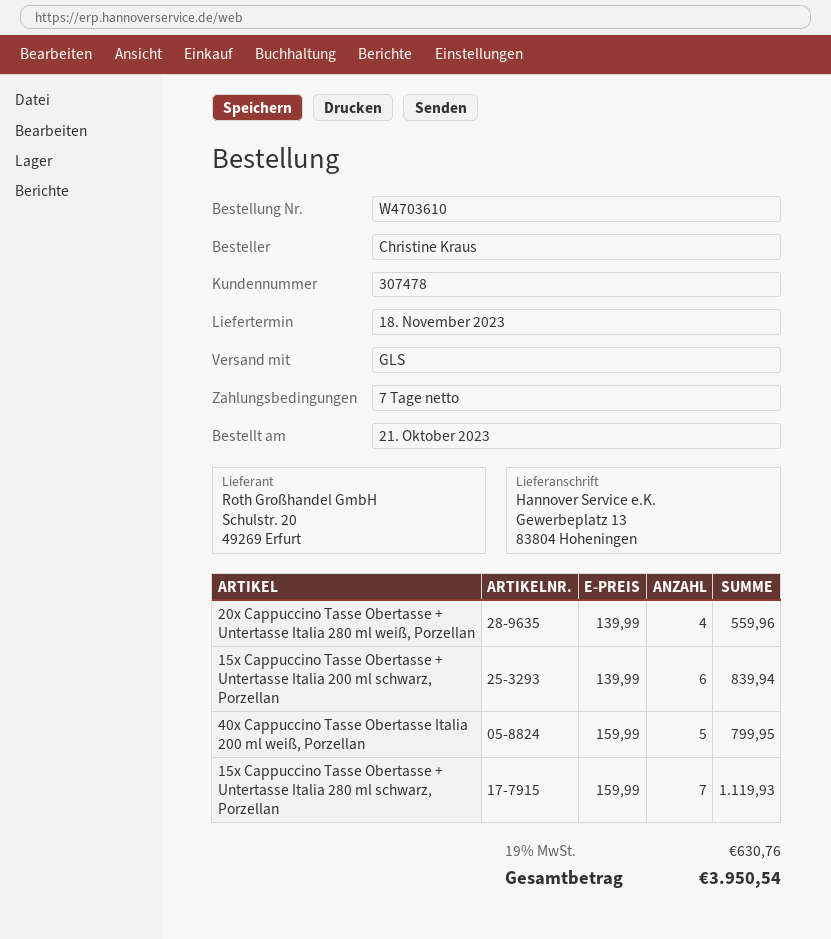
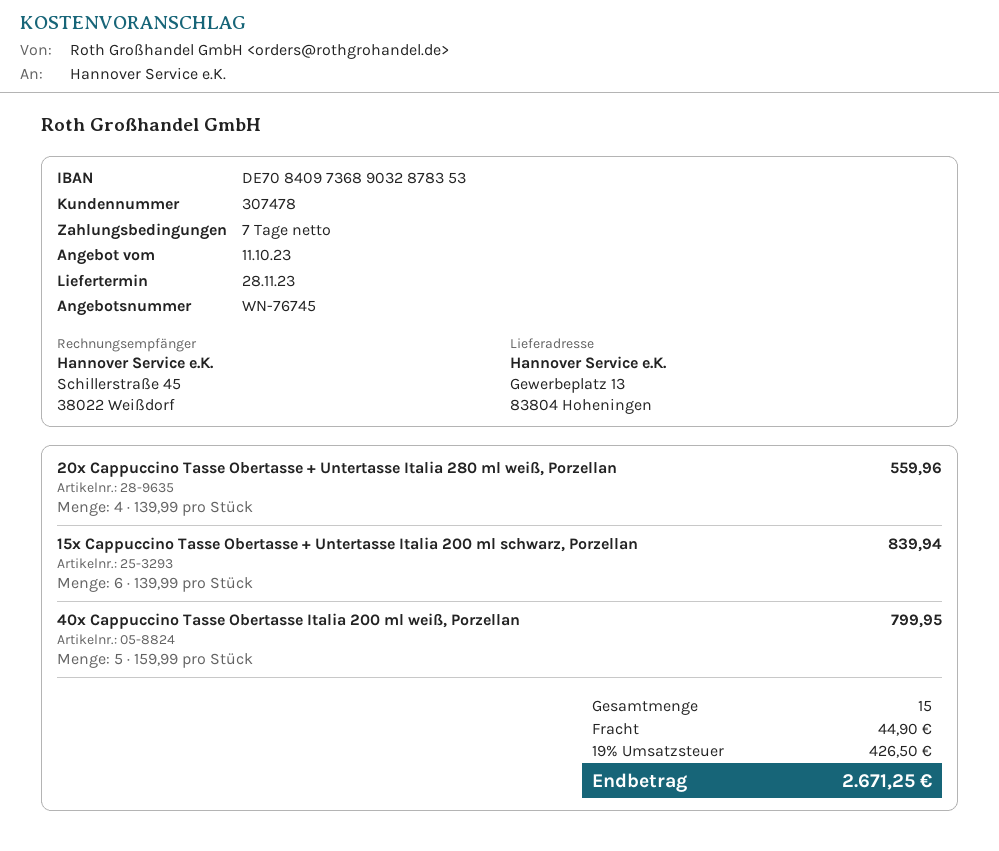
delivery date: 2023-11-18 -> 2023-11-28
15x Cappuccino Tasse Obertasse + Untertasse Italia 280 ml schwarz, Porzellan: 7 x 159.99 = 1119.93 -> none
shipping: none -> 44.90
tax: 19% = 630.76 -> 19% = 426.50
total: 3950.54 -> 2671.25

